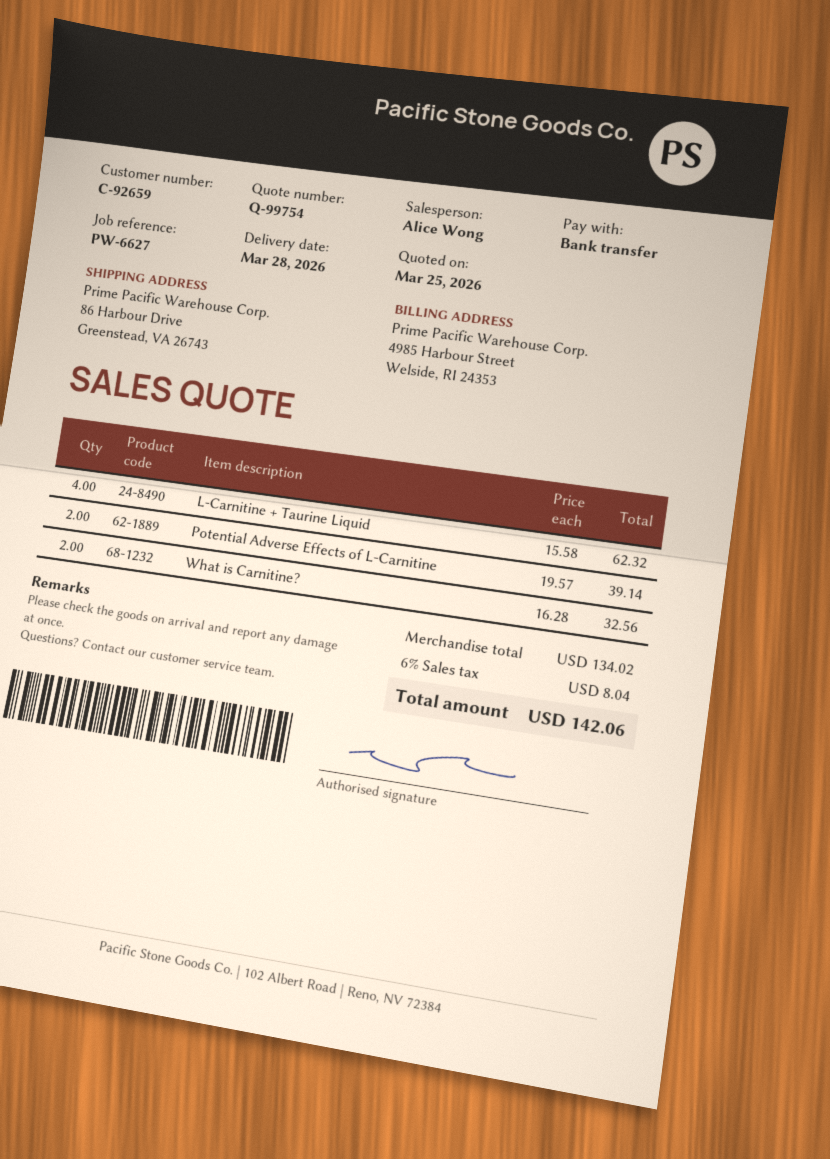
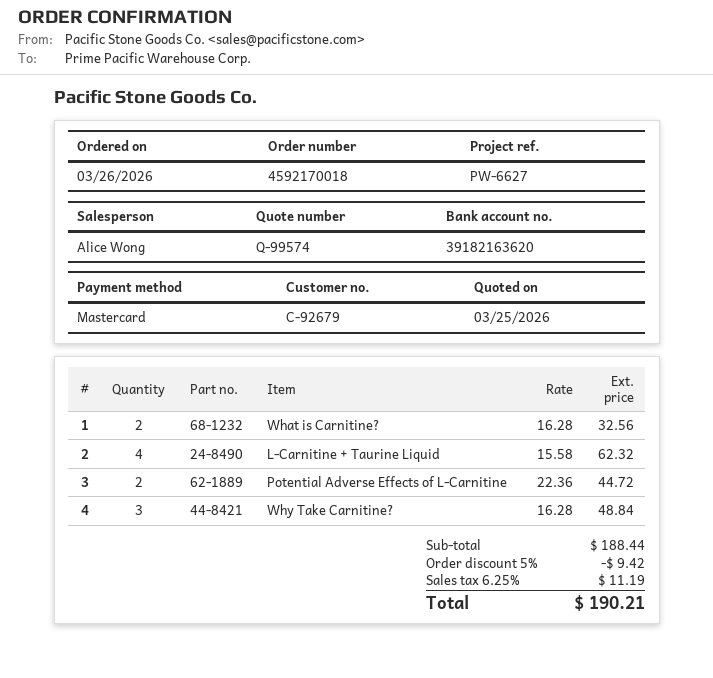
quote number: Q-99754 -> Q-99574
customer number: C-92659 -> C-92679
payment method: bank transfer -> Mastercard
Potential Adverse Effects of L-Carnitine: 2 x 19.57 = 39.14 -> 2 x 22.36 = 44.72
Why Take Carnitine?: none -> 3 x 16.28 = 48.84
subtotal: 134.02 -> 188.44
discount: none -> 5% = 9.42
tax: 6% = 8.04 -> 6.25% = 11.19
total: 142.06 -> 190.21

